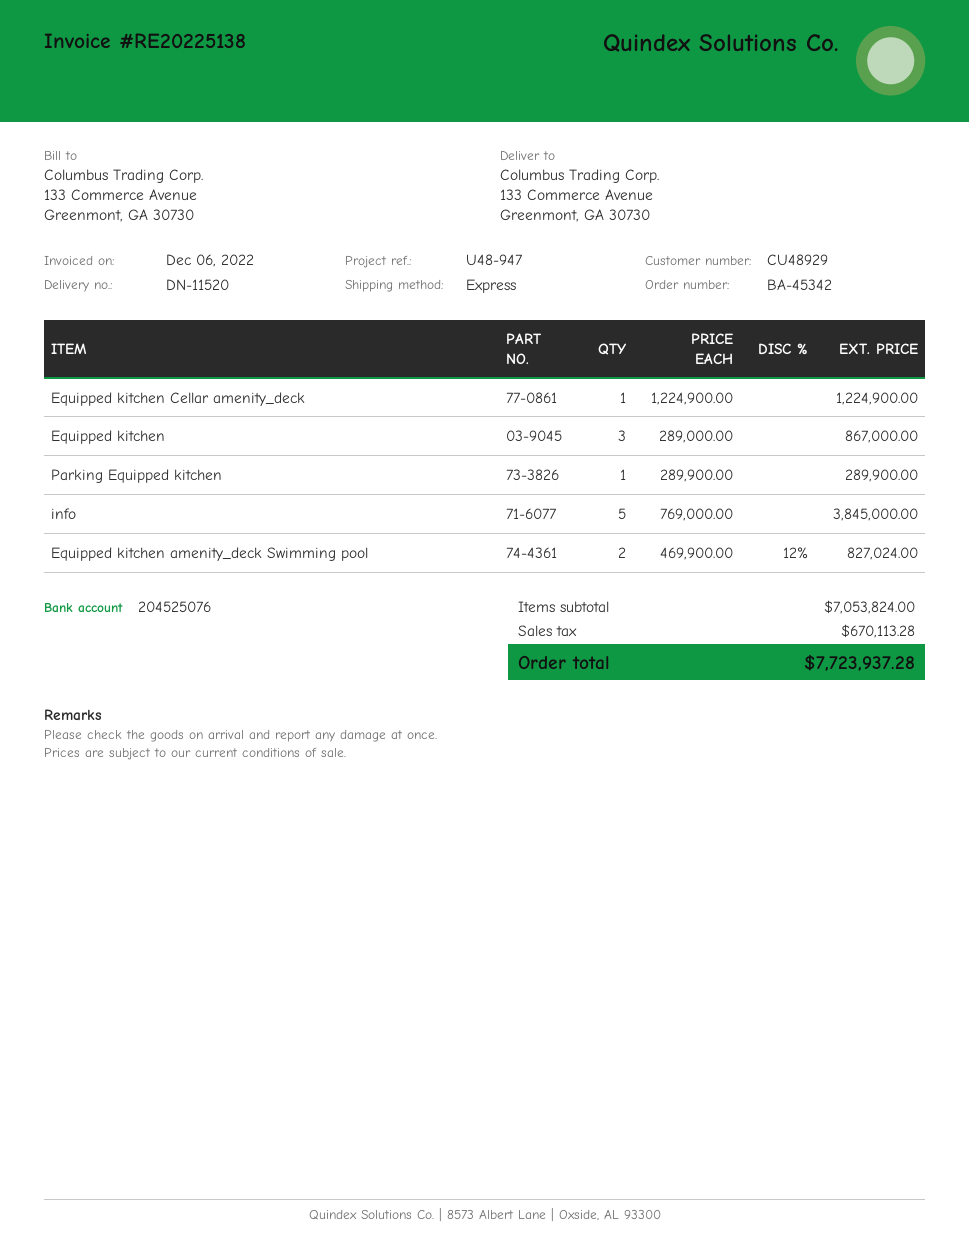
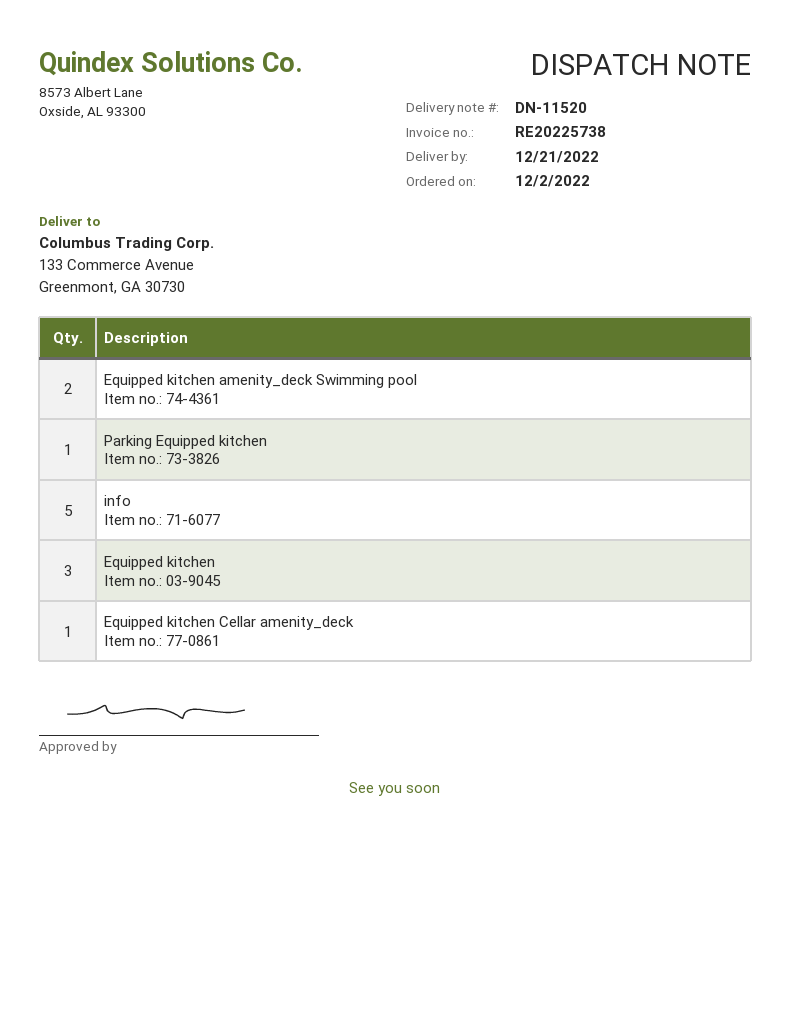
invoice number: RE20225138 -> RE20225738

